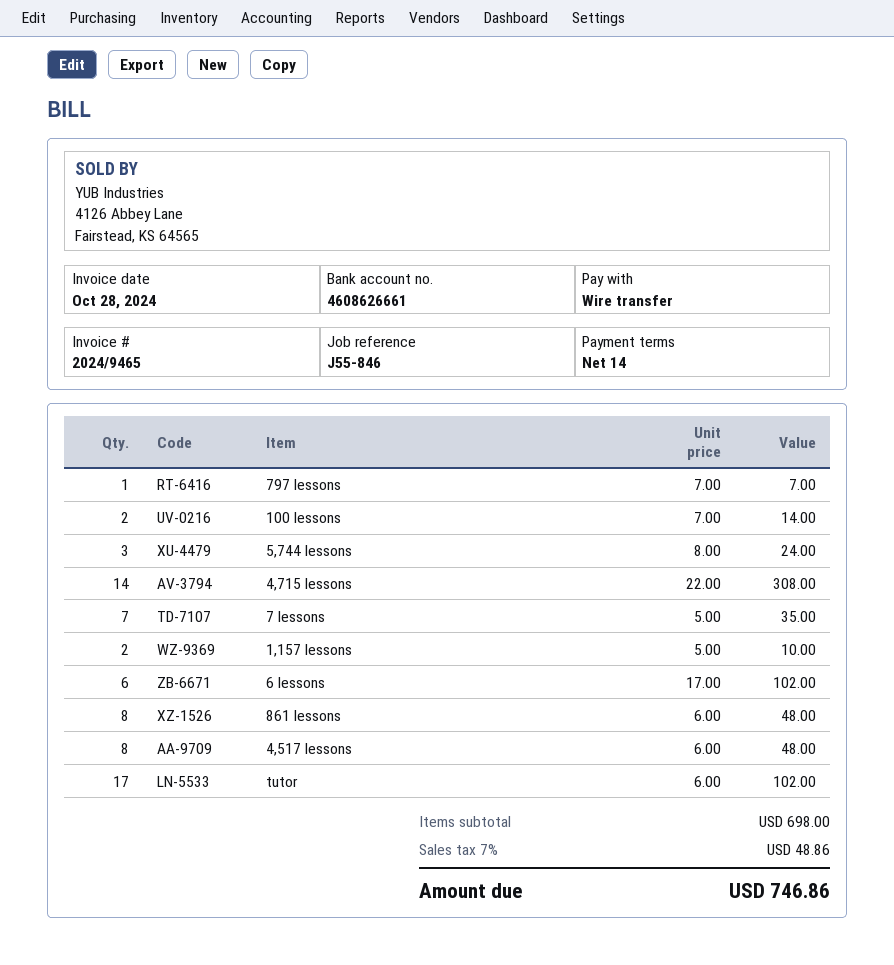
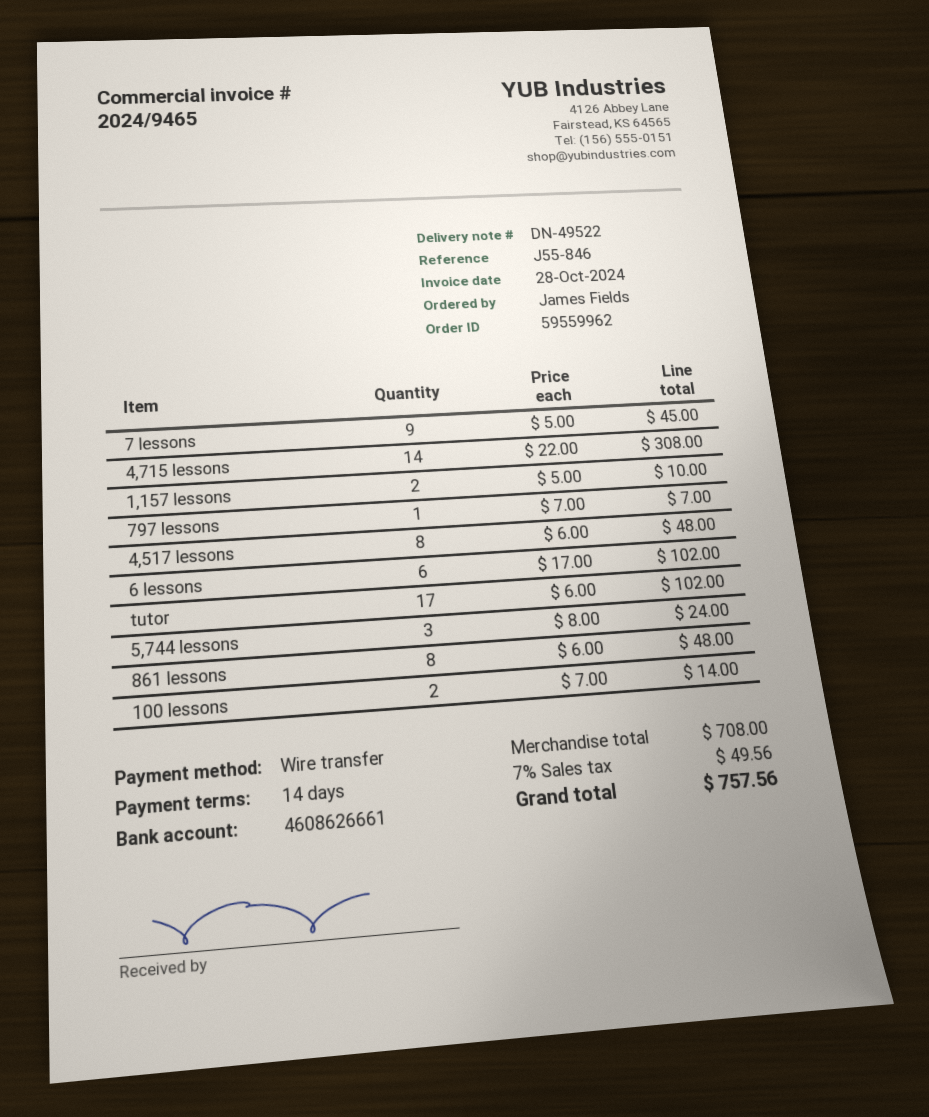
7 lessons: 7 x 5.00 = 35.00 -> 9 x 5.00 = 45.00
subtotal: 698.00 -> 708.00
tax: 7% = 48.86 -> 7% = 49.56
total: 746.86 -> 757.56

